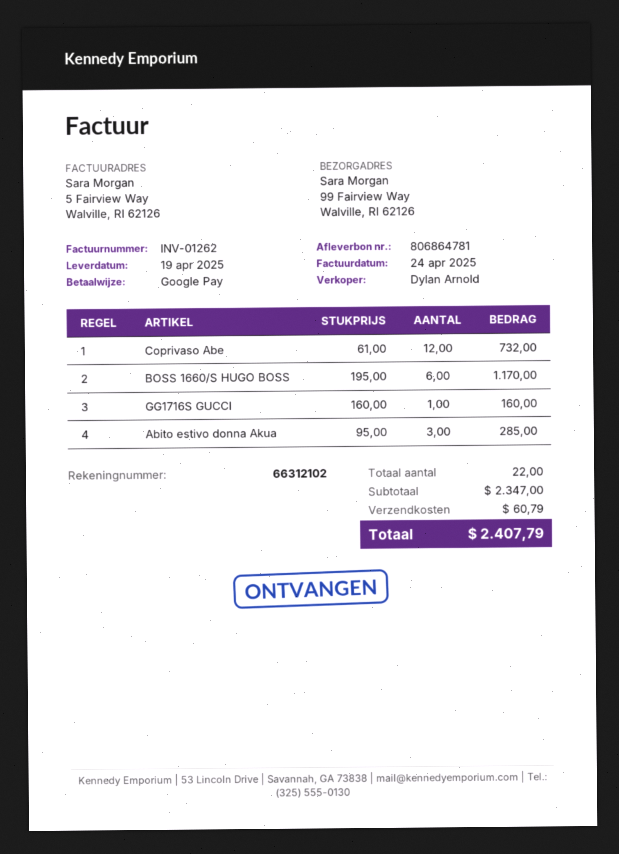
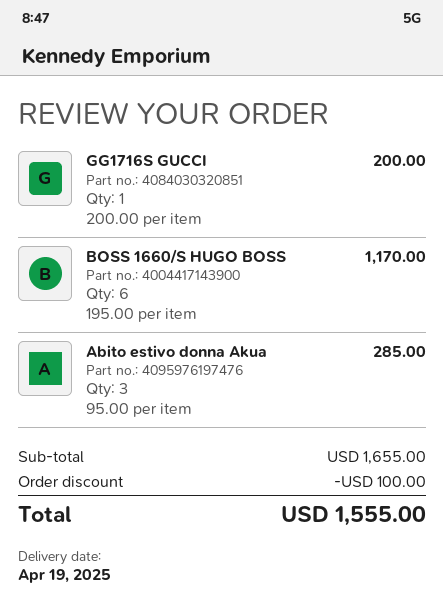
Coprivaso Abe: 12 x 61.00 = 732.00 -> none
GG1716S GUCCI: 1 x 160.00 = 160.00 -> 1 x 200.00 = 200.00
subtotal: 2347.00 -> 1655.00
discount: none -> 100.00
shipping: 60.79 -> none
total: 2407.79 -> 1555.00

